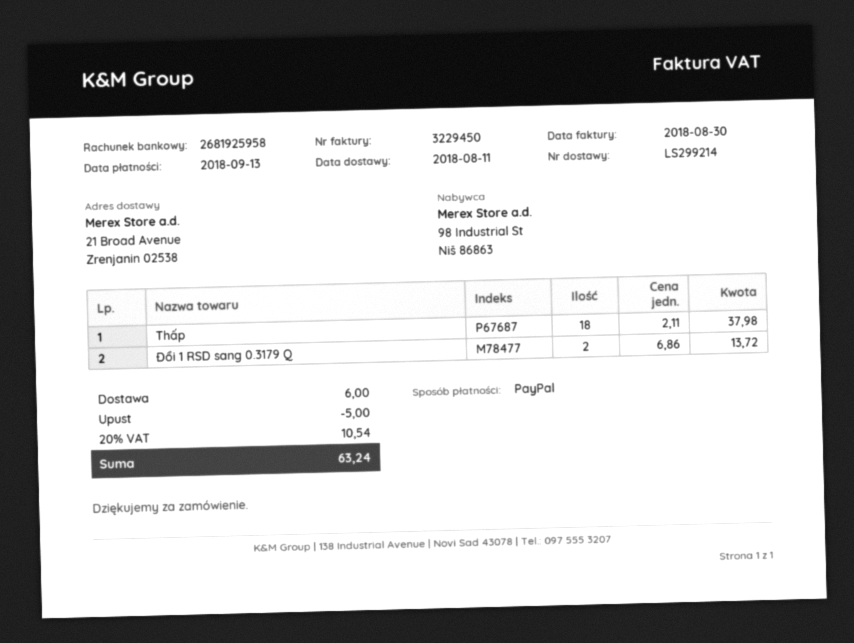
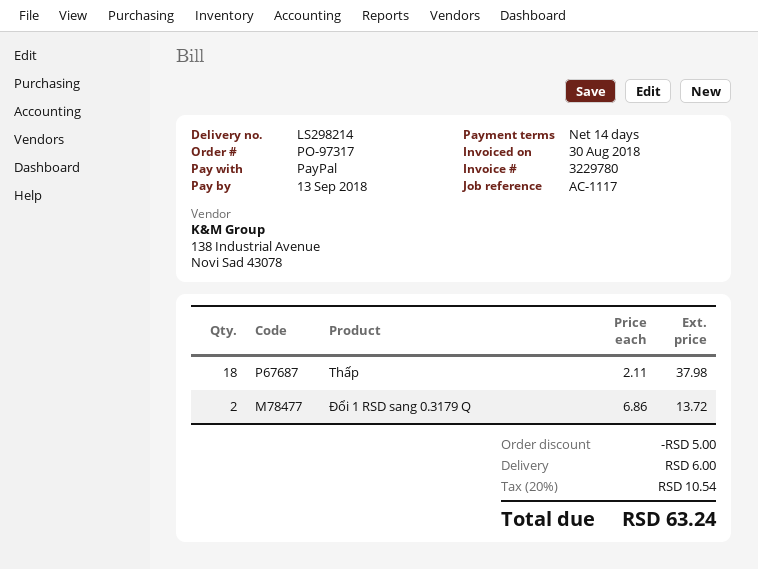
delivery note number: LS299214 -> LS298214
invoice number: 3229450 -> 3229780

